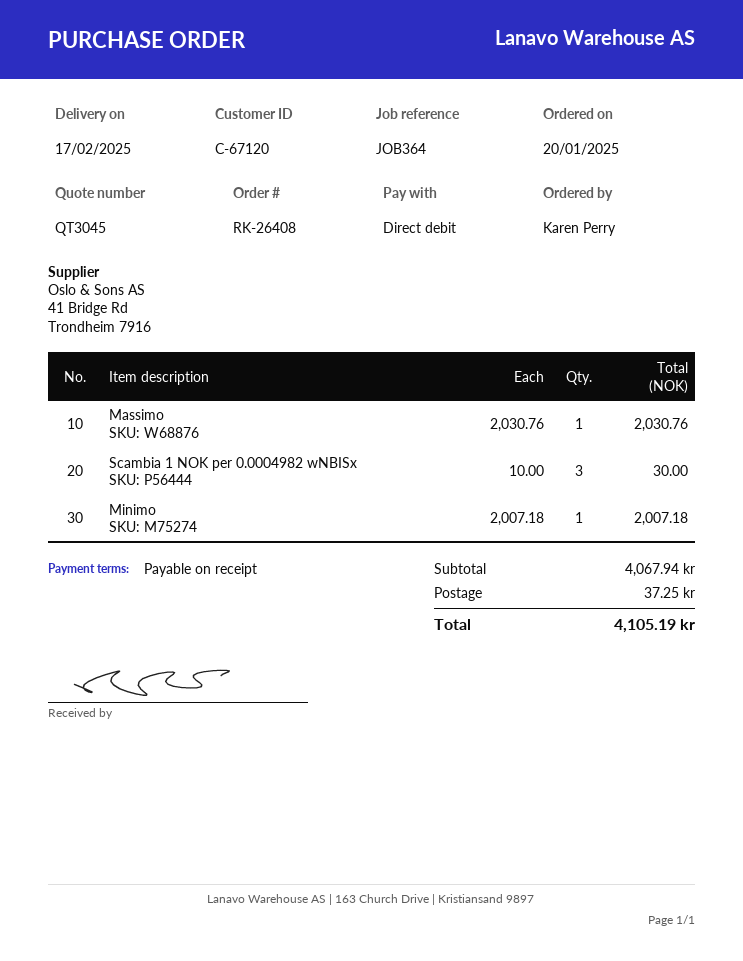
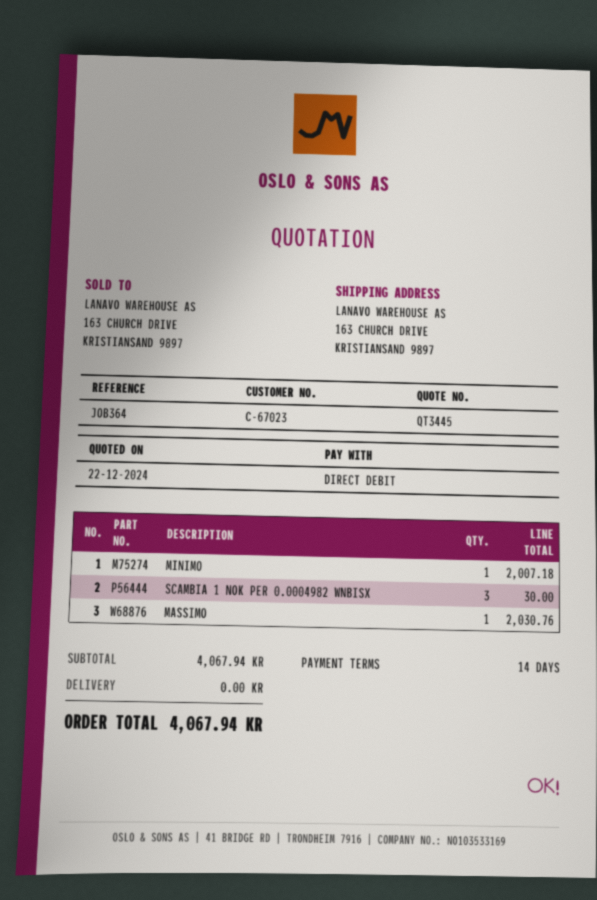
quote number: QT3045 -> QT3445
payment terms: on receipt -> 14 days
customer number: C-67120 -> C-67023
shipping: 37.25 -> 0.00
total: 4105.19 -> 4067.94

